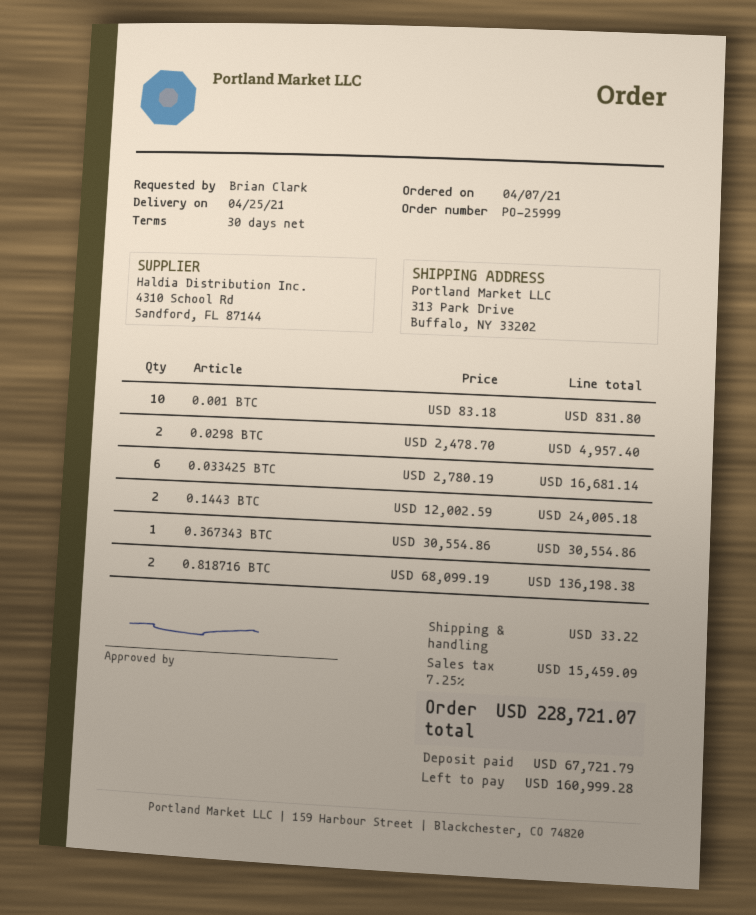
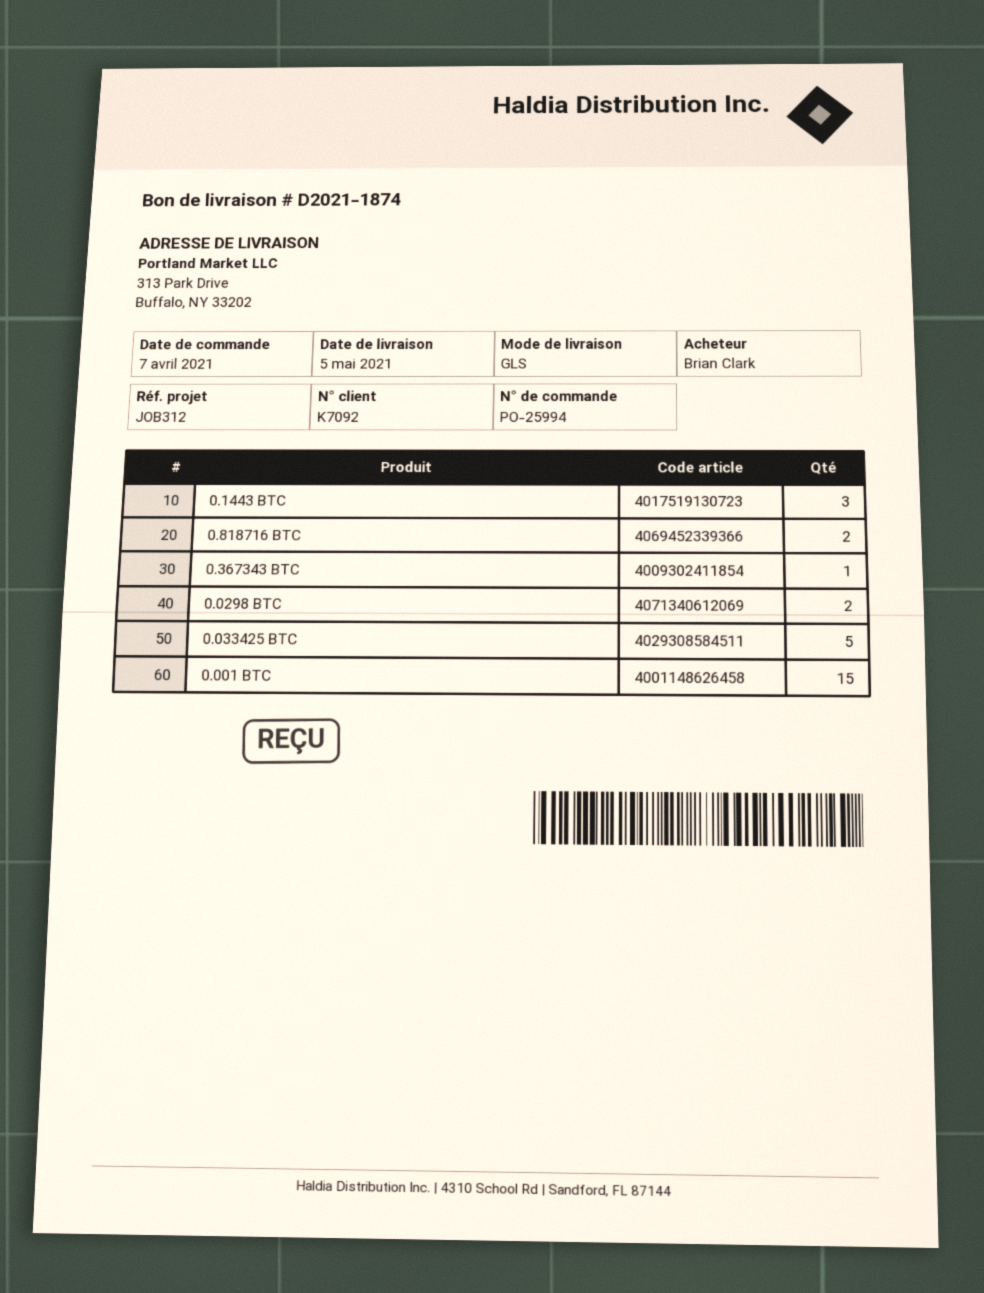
order number: PO-25999 -> PO-25994
delivery date: 2021-04-25 -> 2021-05-05
0.001 BTC: 10 -> 15
0.033425 BTC: 6 -> 5
0.1443 BTC: 2 -> 3

